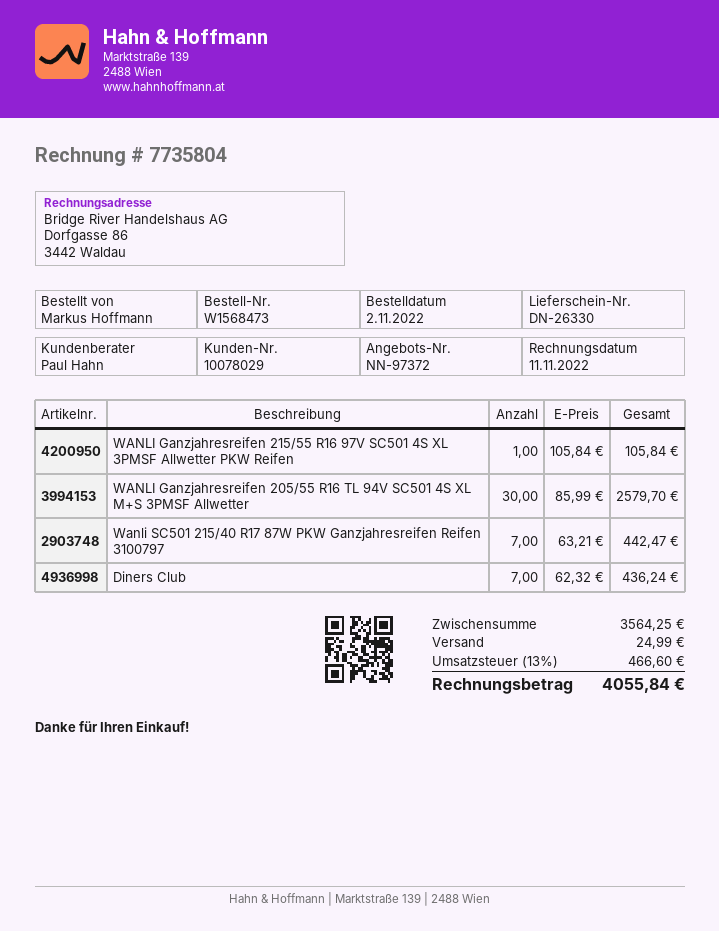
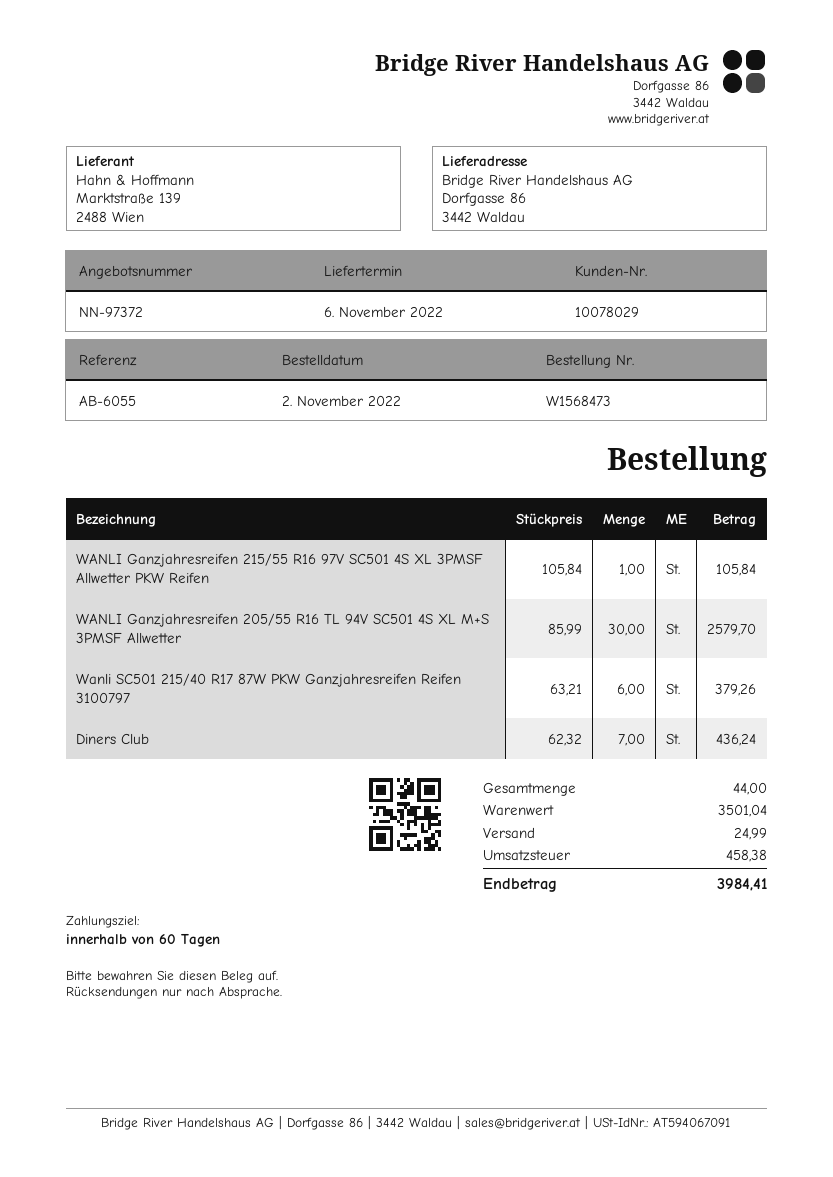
Wanli SC501 215/40 R17 87W PKW Ganzjahresreifen Reifen 3100797: 7 x 63.21 = 442.47 -> 6 x 63.21 = 379.26
subtotal: 3564.25 -> 3501.04
tax: 466.60 -> 458.38
total: 4055.84 -> 3984.41

